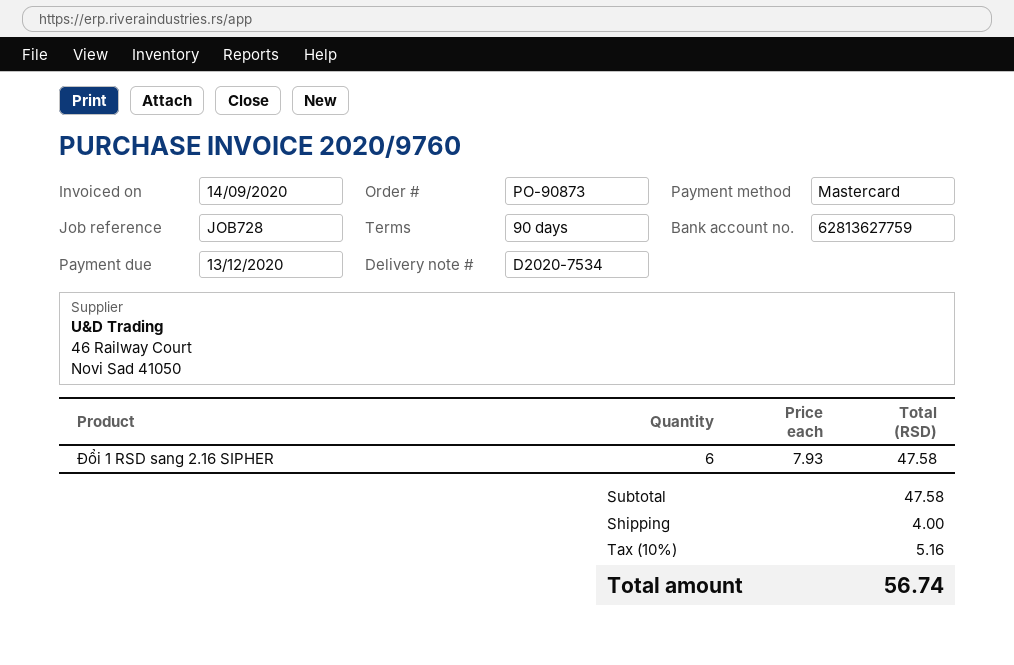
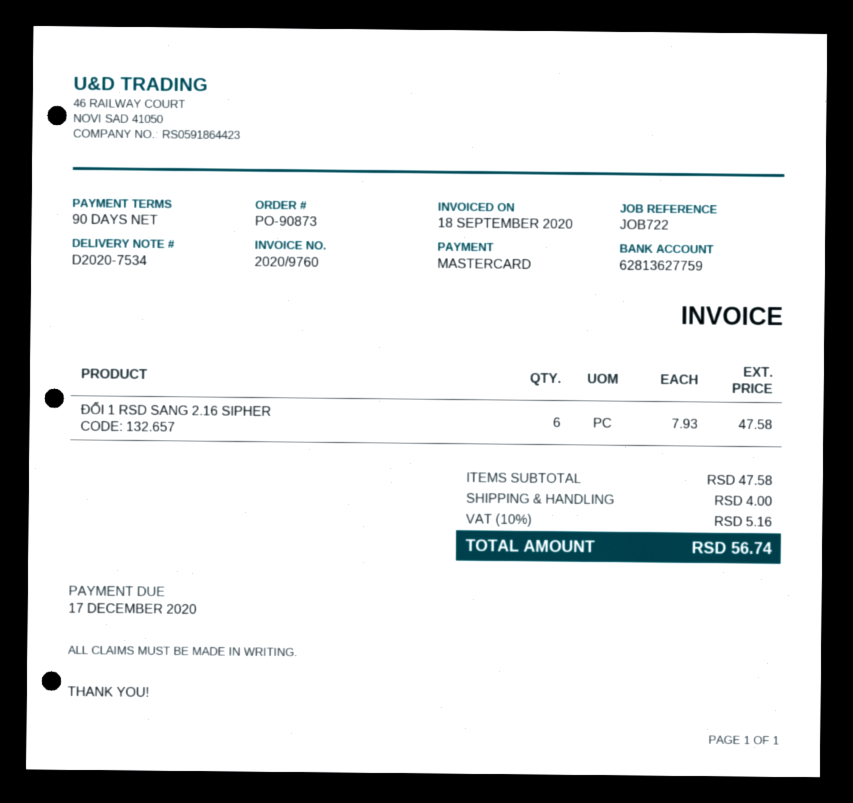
invoice date: 2020-09-14 -> 2020-09-18
due date: 2020-12-13 -> 2020-12-17
reference: JOB728 -> JOB722

